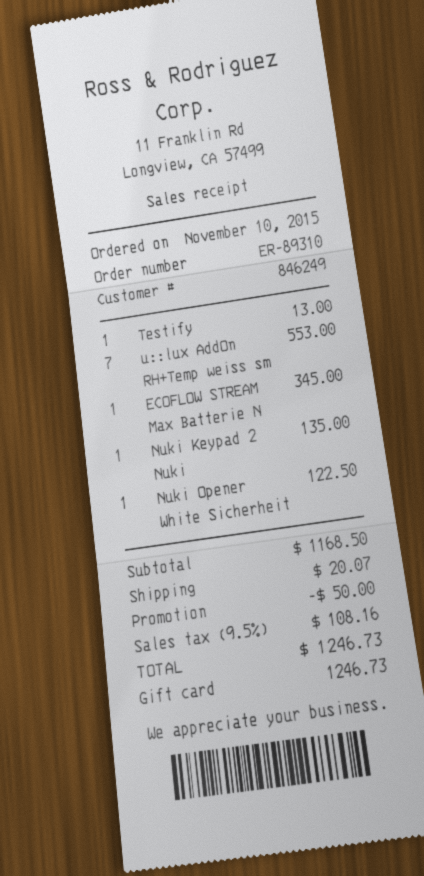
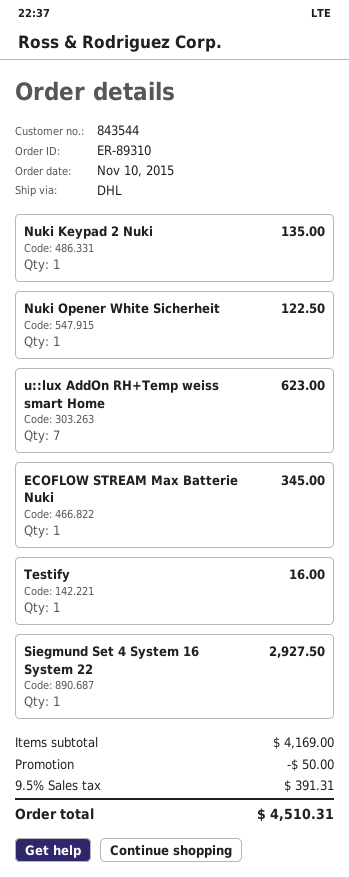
customer number: 846249 -> 843544
Testify: 1 for 13.00 -> 1 for 16.00
u::lux AddOn RH+Temp weiss sm: 7 for 553.00 -> 7 for 623.00
Siegmund Set 4 System 16 System 22: none -> 1 for 2927.50
subtotal: 1168.50 -> 4169.00
shipping: 20.07 -> none
tax: 9.5% = 108.16 -> 9.5% = 391.31
total: 1246.73 -> 4510.31

